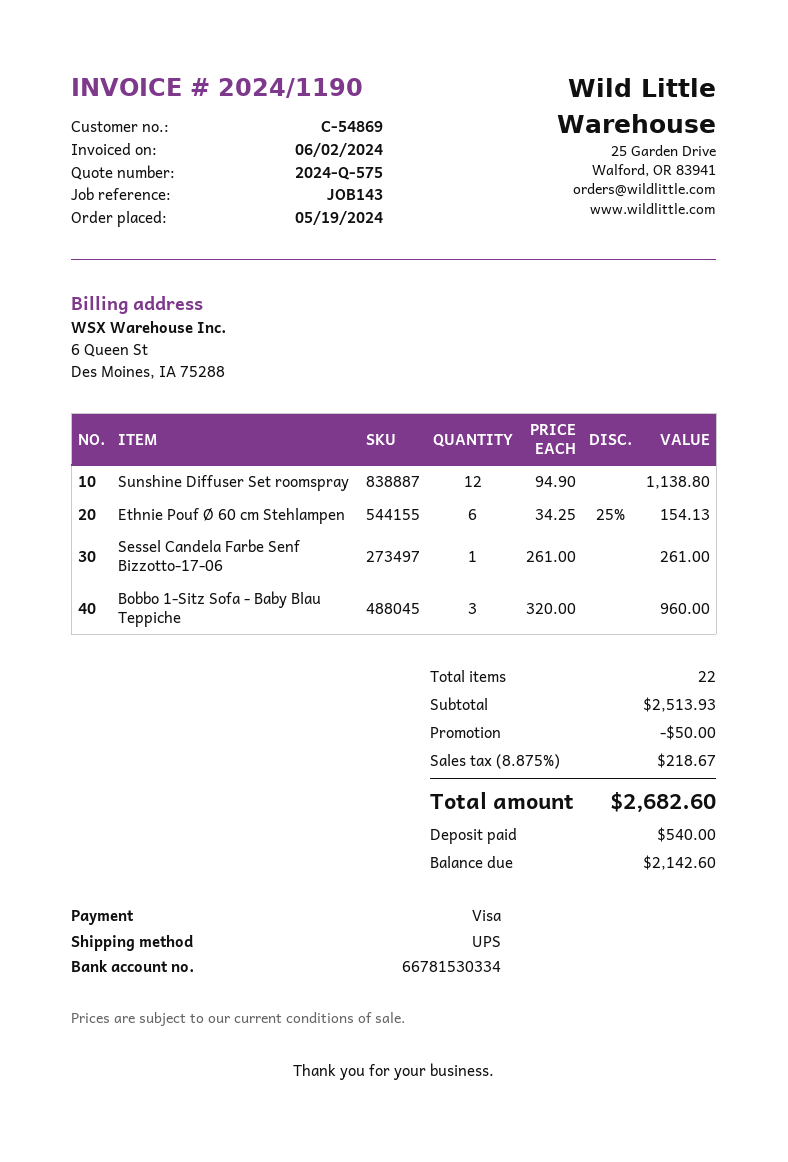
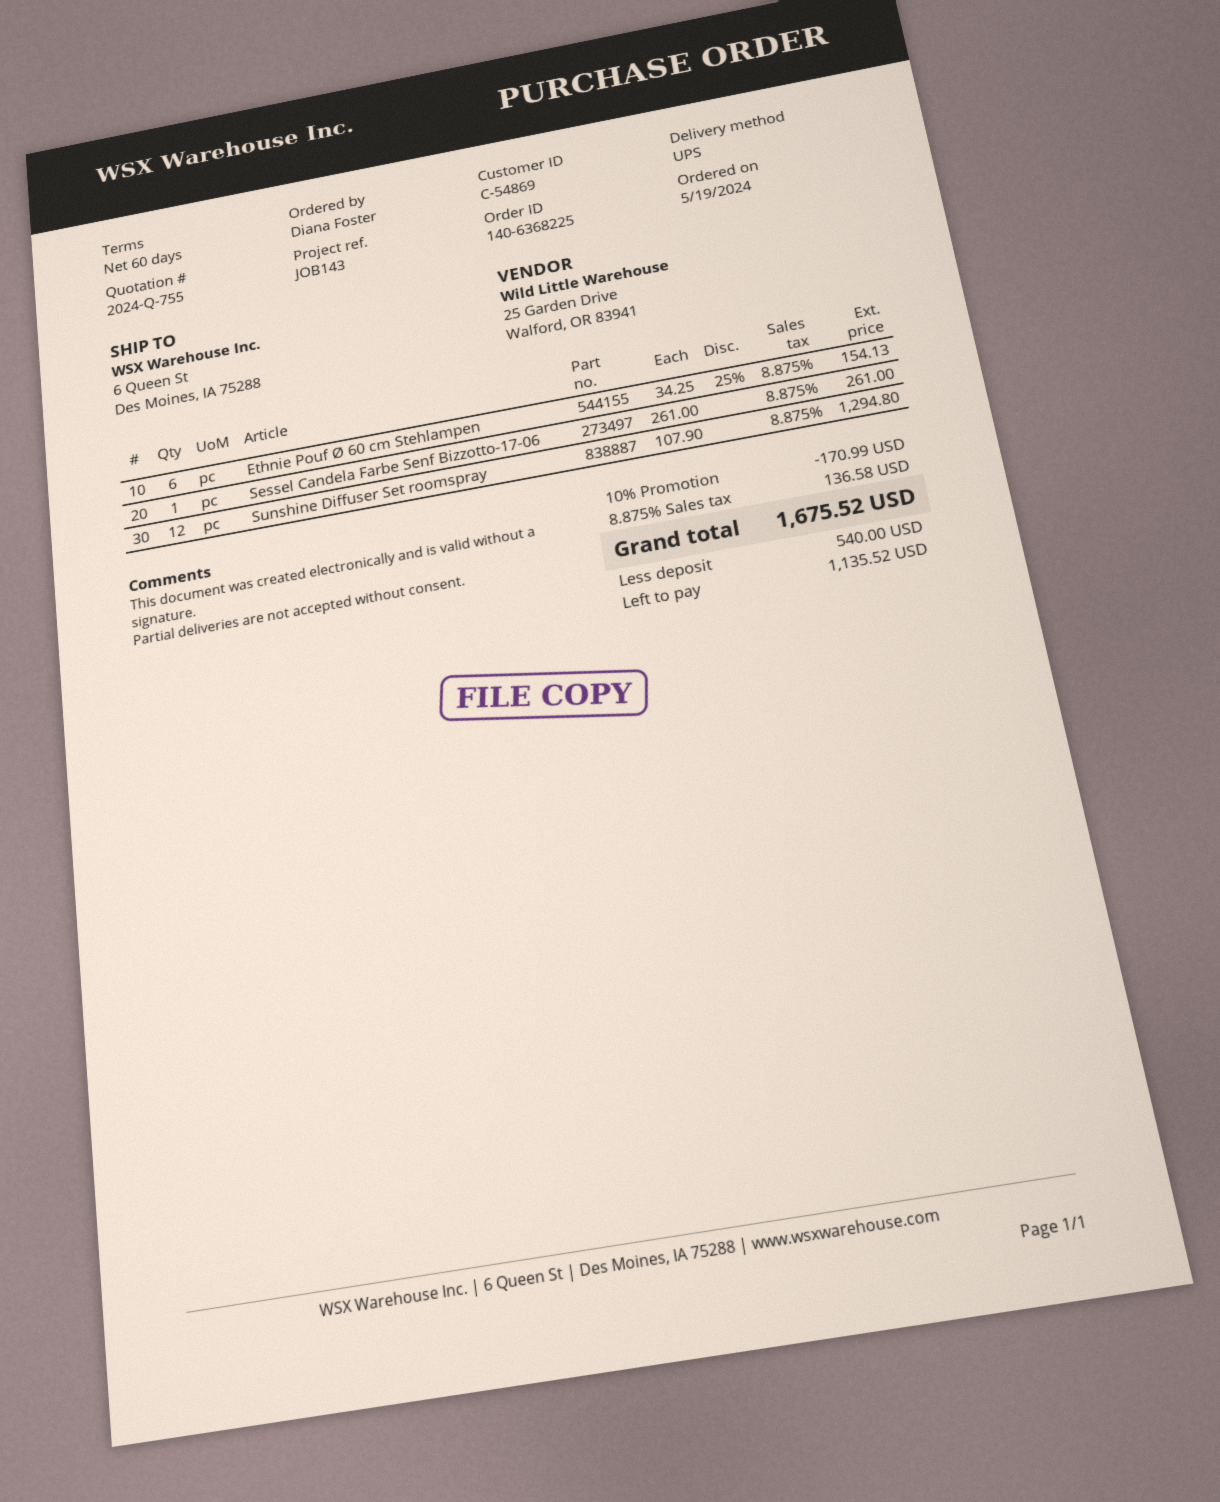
quote number: 2024-Q-575 -> 2024-Q-755
Sunshine Diffuser Set roomspray: 12 x 94.90 = 1138.80 -> 12 x 107.90 = 1294.80
Bobbo 1-Sitz Sofa - Baby Blau Teppiche: 3 x 320.00 = 960.00 -> none
discount: 50.00 -> 170.99
tax: 8.875% = 218.67 -> 8.875% = 136.58
total: 2682.60 -> 1675.52
balance: 2142.60 -> 1135.52

